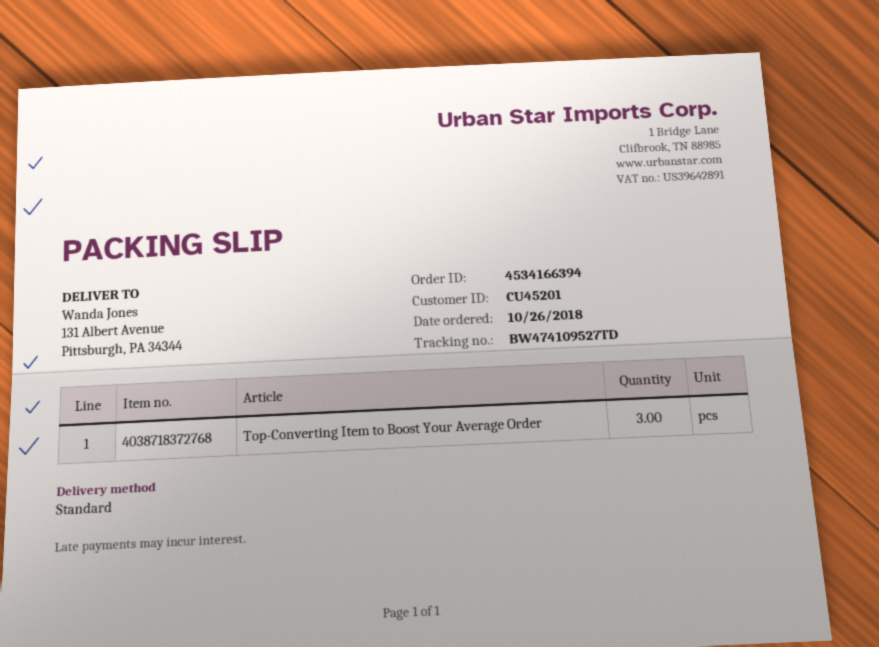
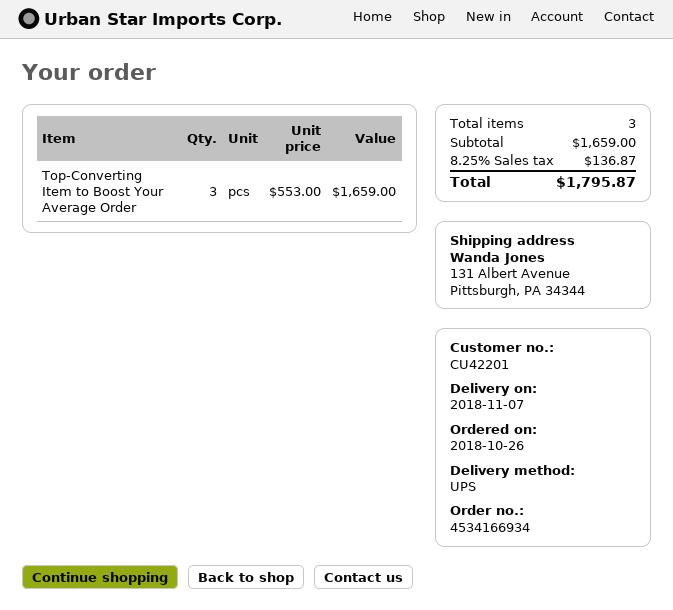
order number: 4534166394 -> 4534166934
customer number: CU45201 -> CU42201
shipping method: standard -> UPS

